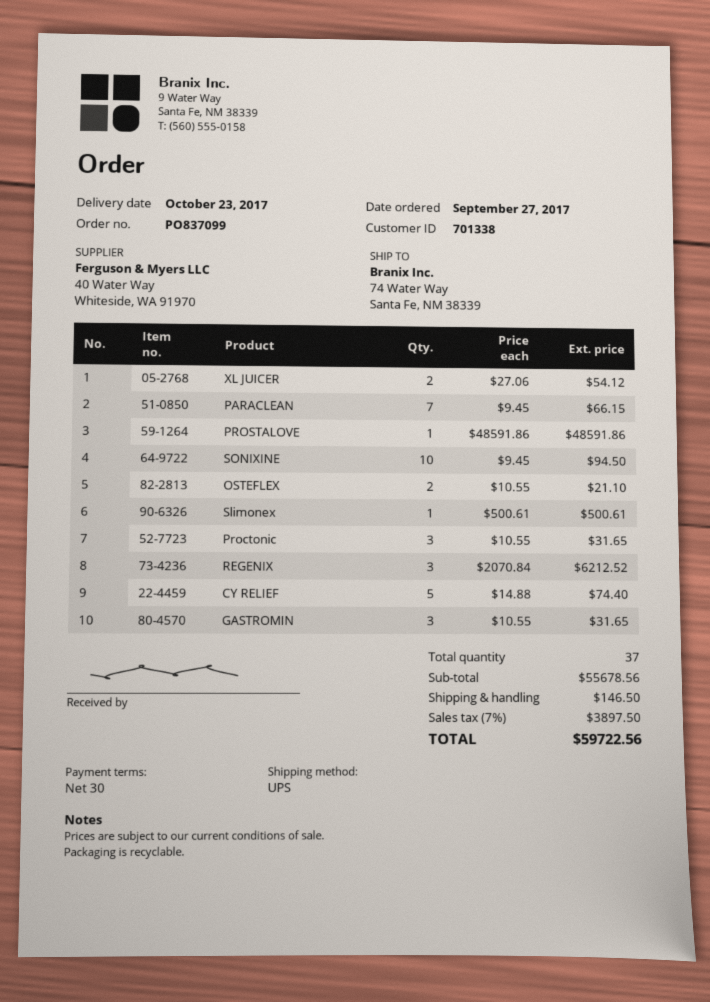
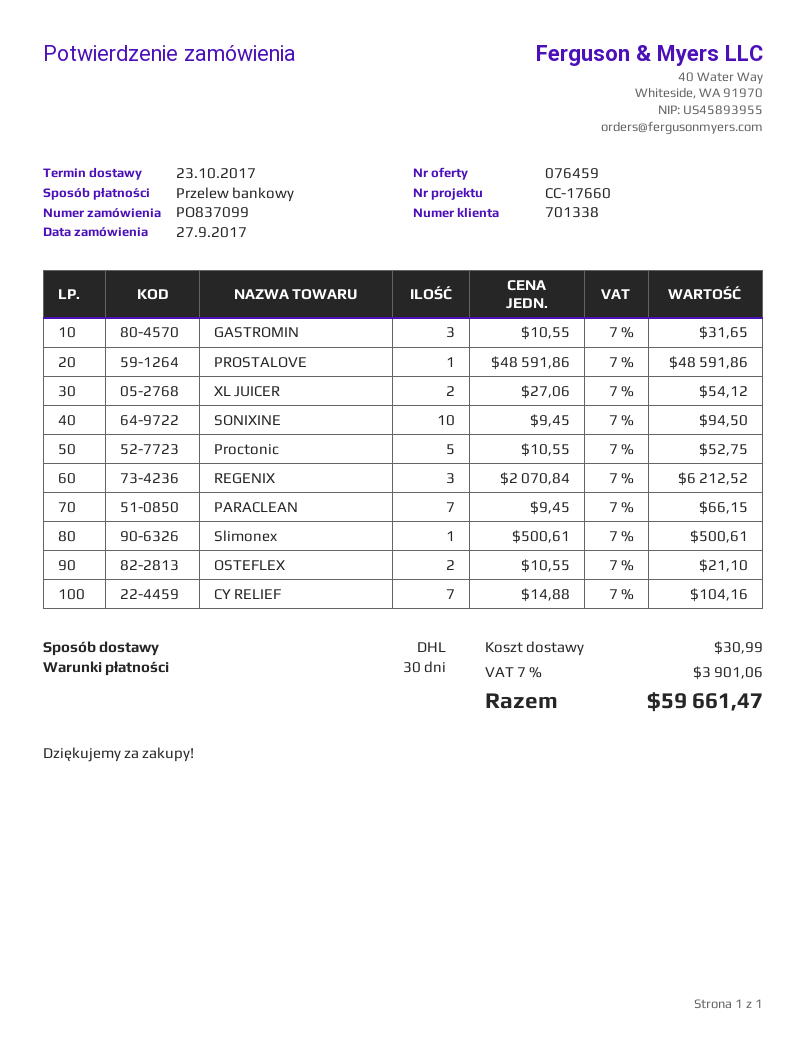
shipping method: UPS -> DHL
Proctonic: 3 x 10.55 = 31.65 -> 5 x 10.55 = 52.75
CY RELIEF: 5 x 14.88 = 74.40 -> 7 x 14.88 = 104.16
shipping: 146.50 -> 30.99
tax: 7% = 3897.50 -> 7% = 3901.06
total: 59722.56 -> 59661.47

